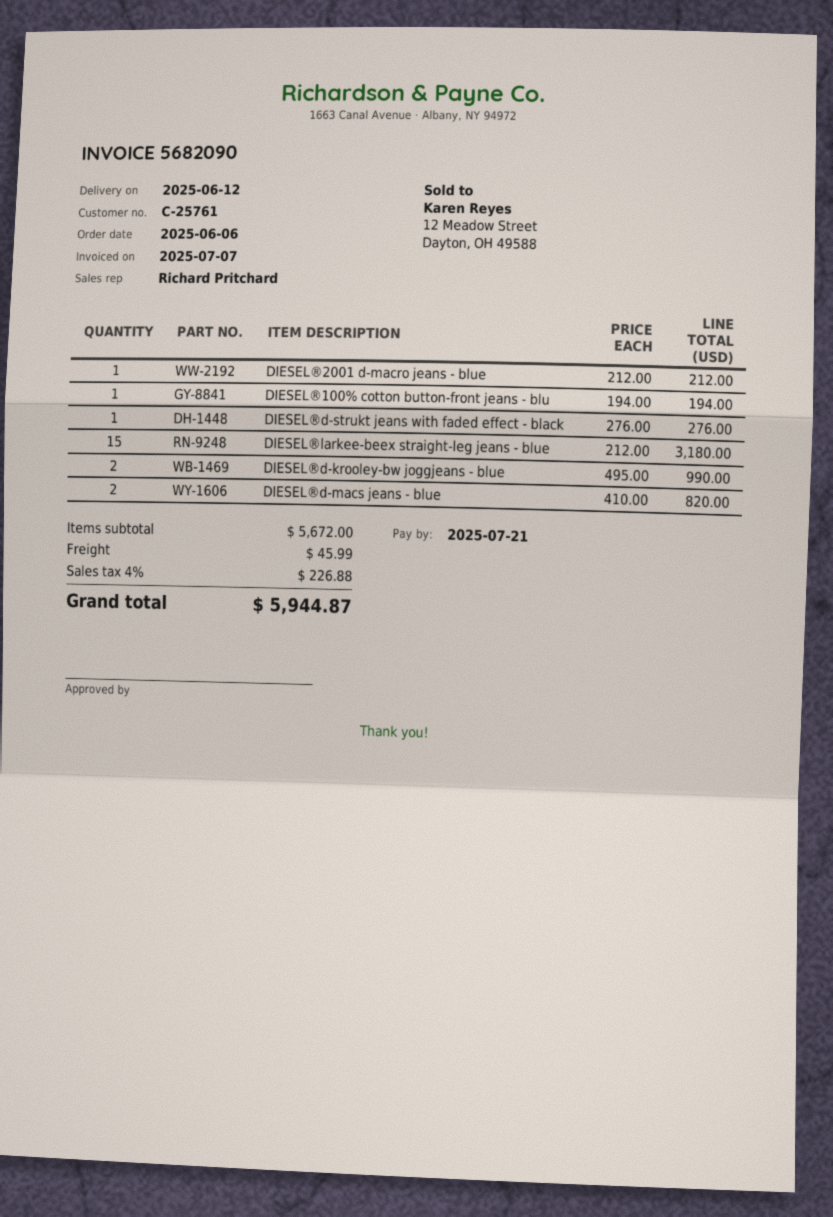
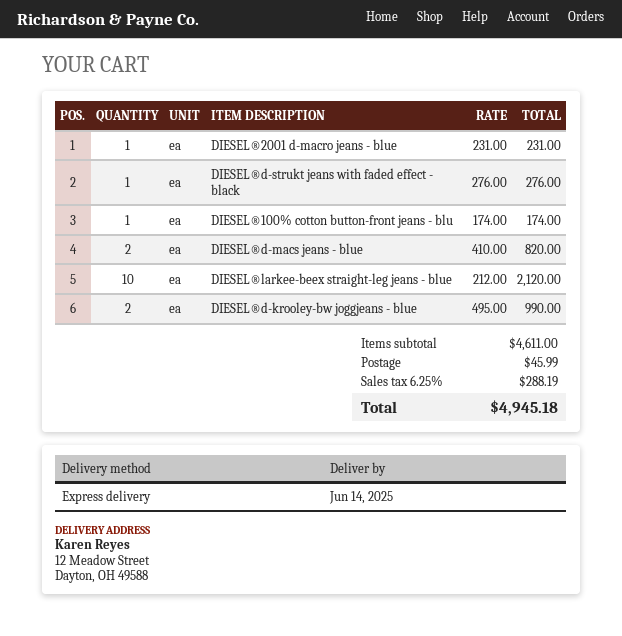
delivery date: 2025-06-12 -> 2025-06-14
DIESEL®2001 d-macro jeans - blue: 1 x 212.00 = 212.00 -> 1 x 231.00 = 231.00
DIESEL®100% cotton button-front jeans - blu: 1 x 194.00 = 194.00 -> 1 x 174.00 = 174.00
DIESEL®larkee-beex straight-leg jeans - blue: 15 x 212.00 = 3180.00 -> 10 x 212.00 = 2120.00
subtotal: 5672.00 -> 4611.00
tax: 4% = 226.88 -> 6.25% = 288.19
total: 5944.87 -> 4945.18

